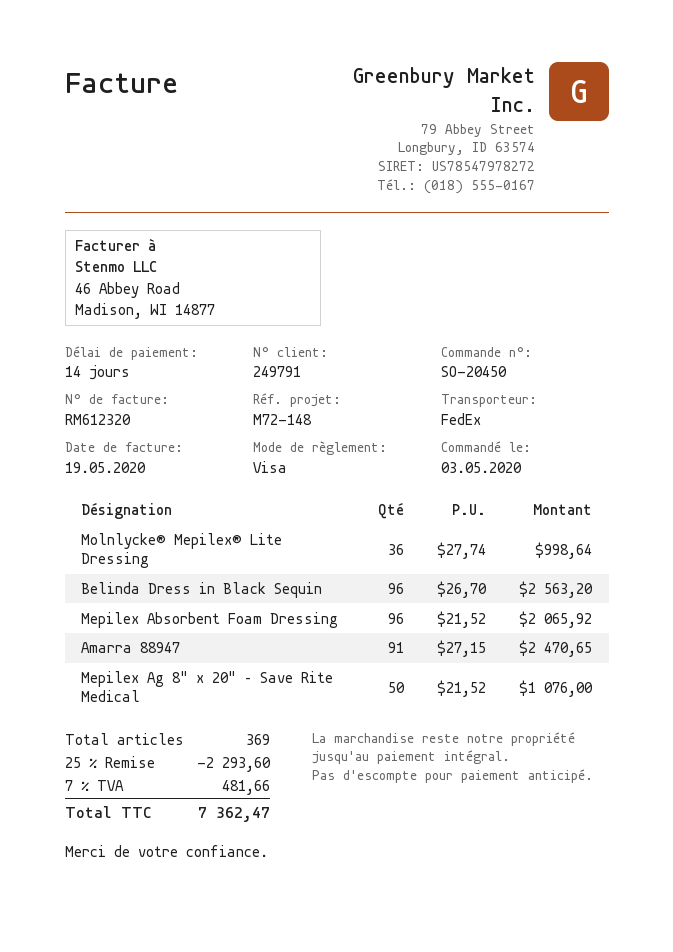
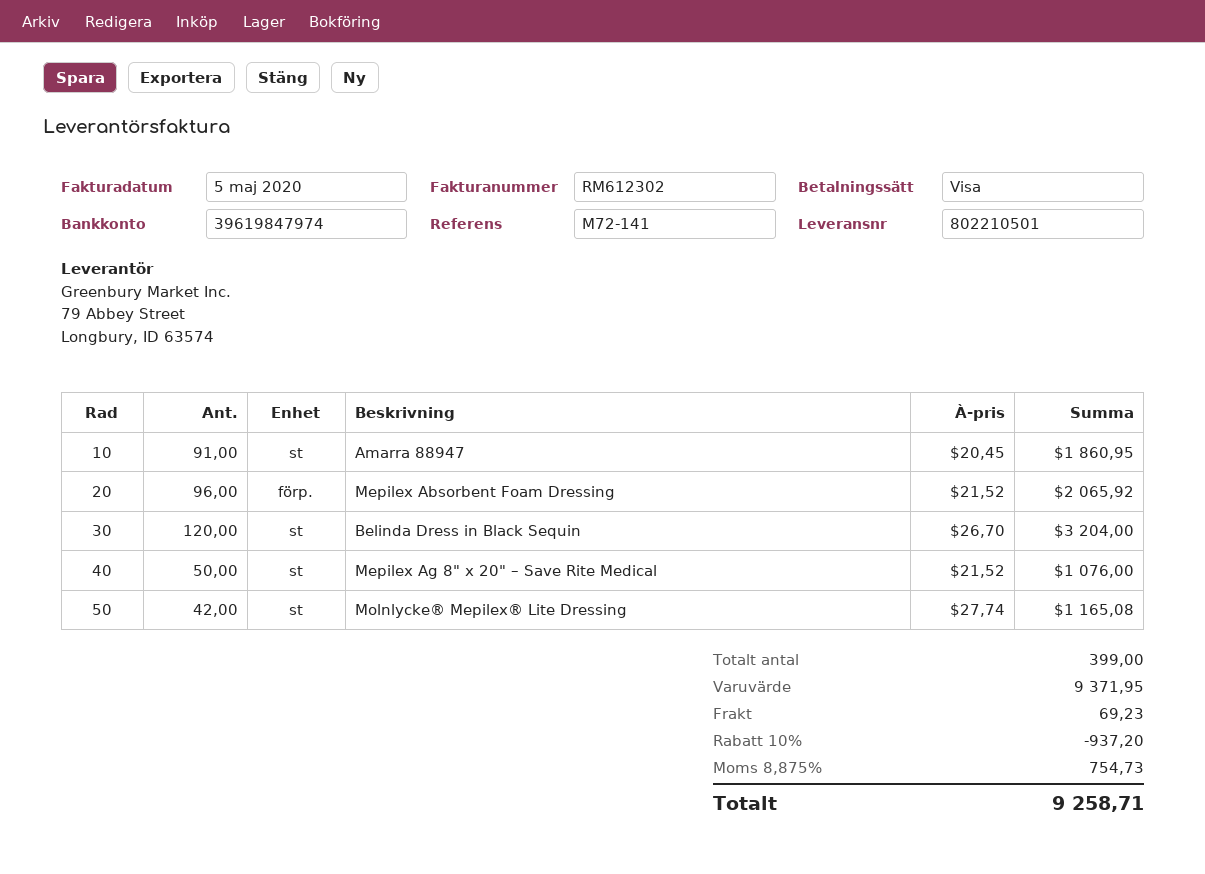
invoice number: RM612320 -> RM612302
invoice date: 2020-05-19 -> 2020-05-05
reference: M72-148 -> M72-141
Molnlycke® Mepilex® Lite Dressing: 36 x 27.74 = 998.64 -> 42 x 27.74 = 1165.08
Belinda Dress in Black Sequin: 96 x 26.70 = 2563.20 -> 120 x 26.70 = 3204.00
Amarra 88947: 91 x 27.15 = 2470.65 -> 91 x 20.45 = 1860.95
total quantity: 369 -> 399
discount: 25% = 2293.60 -> 10% = 937.20
shipping: none -> 69.23
tax: 7% = 481.66 -> 8.875% = 754.73
total: 7362.47 -> 9258.71

